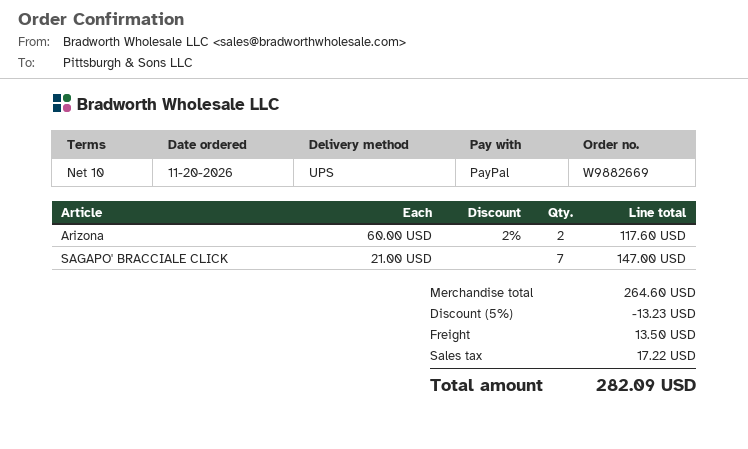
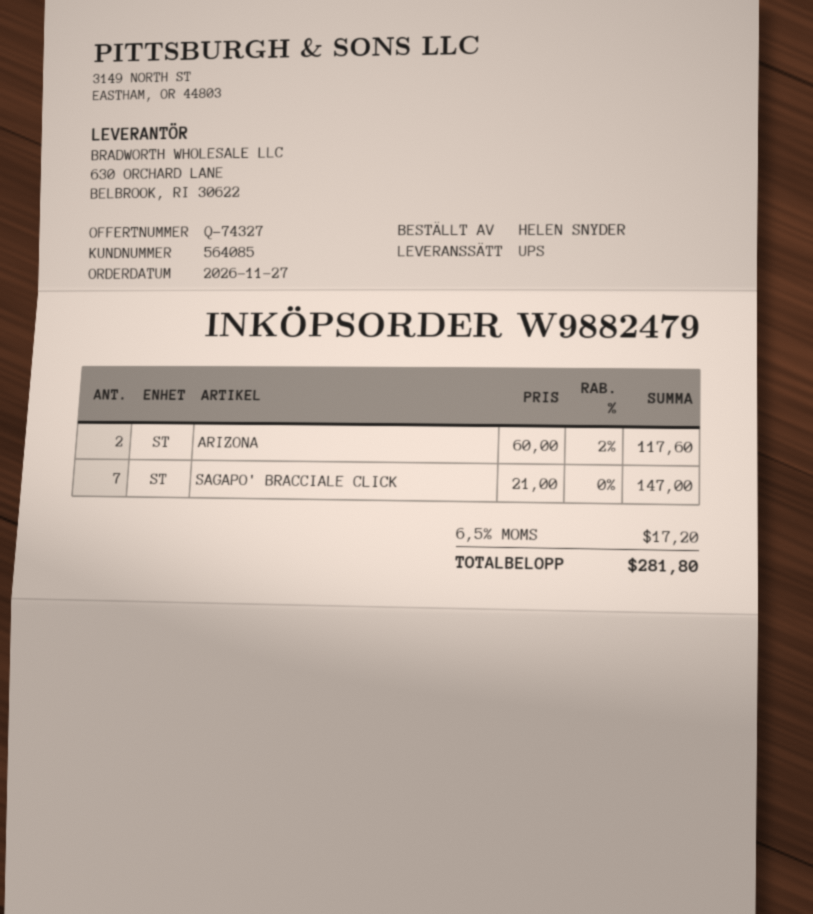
order number: W9882669 -> W9882479
order date: 2026-11-20 -> 2026-11-27
discount: 5% = 13.23 -> none
shipping: 13.50 -> none
tax: 17.22 -> 17.20
total: 282.09 -> 281.80

